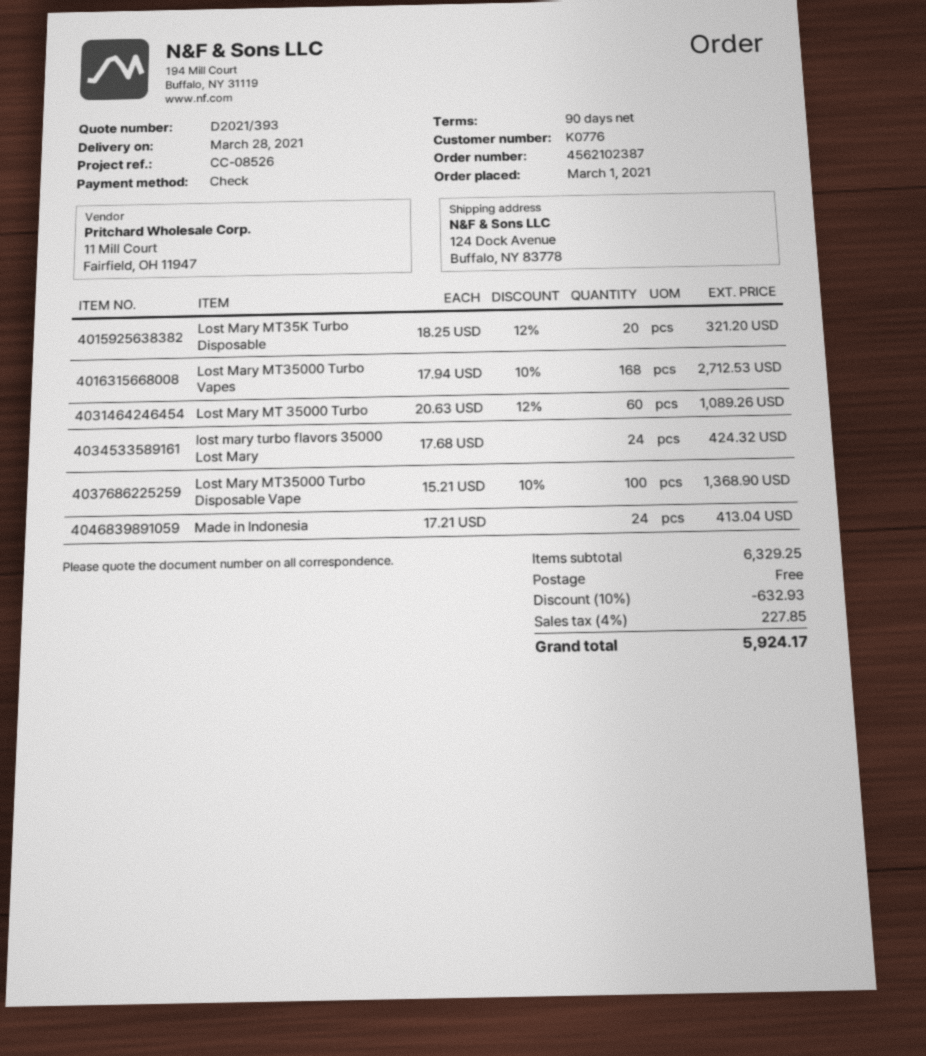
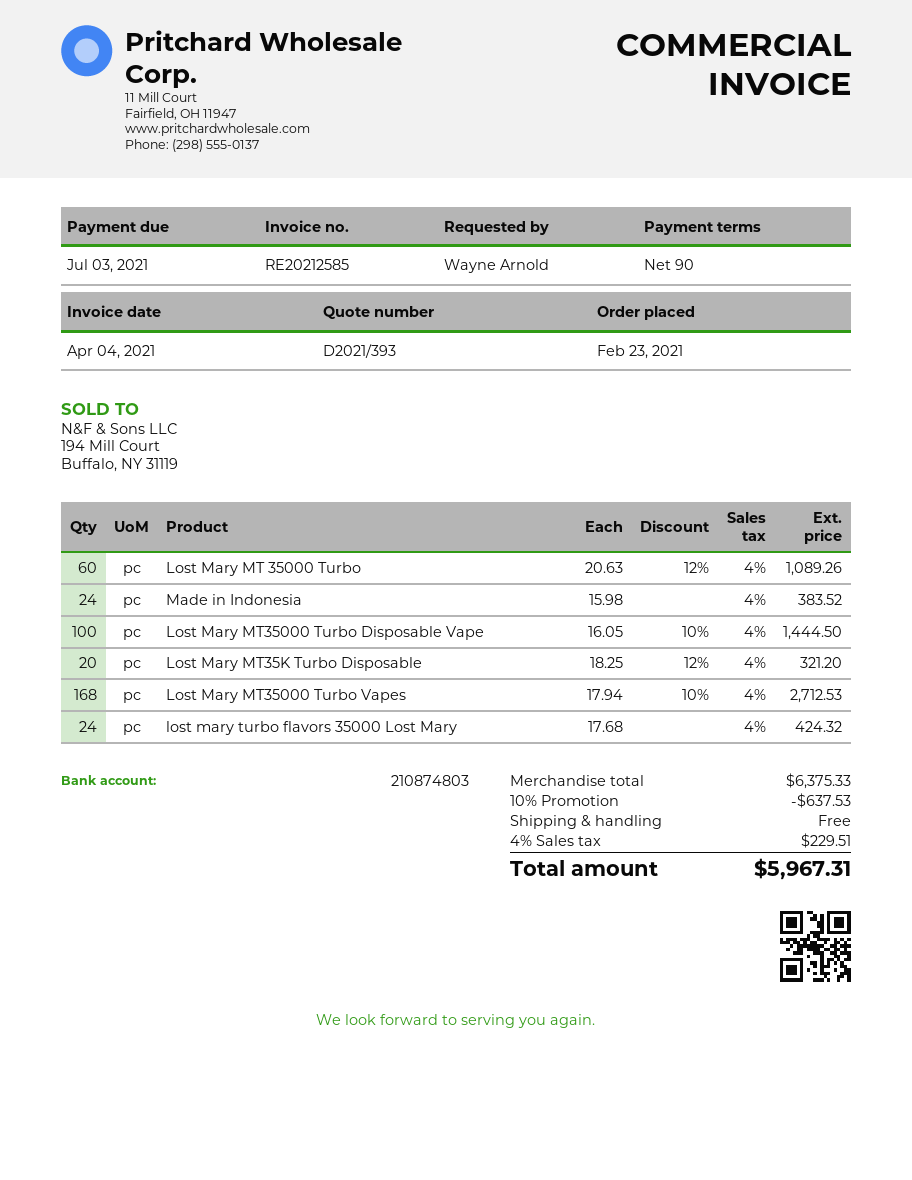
order date: 2021-03-01 -> 2021-02-23
Lost Mary MT35000 Turbo Disposable Vape: 100 x 15.21 - 10% = 1368.90 -> 100 x 16.05 - 10% = 1444.50
Made in Indonesia: 24 x 17.21 = 413.04 -> 24 x 15.98 = 383.52
subtotal: 6329.25 -> 6375.33
discount: 10% = 632.93 -> 10% = 637.53
tax: 4% = 227.85 -> 4% = 229.51
total: 5924.17 -> 5967.31

